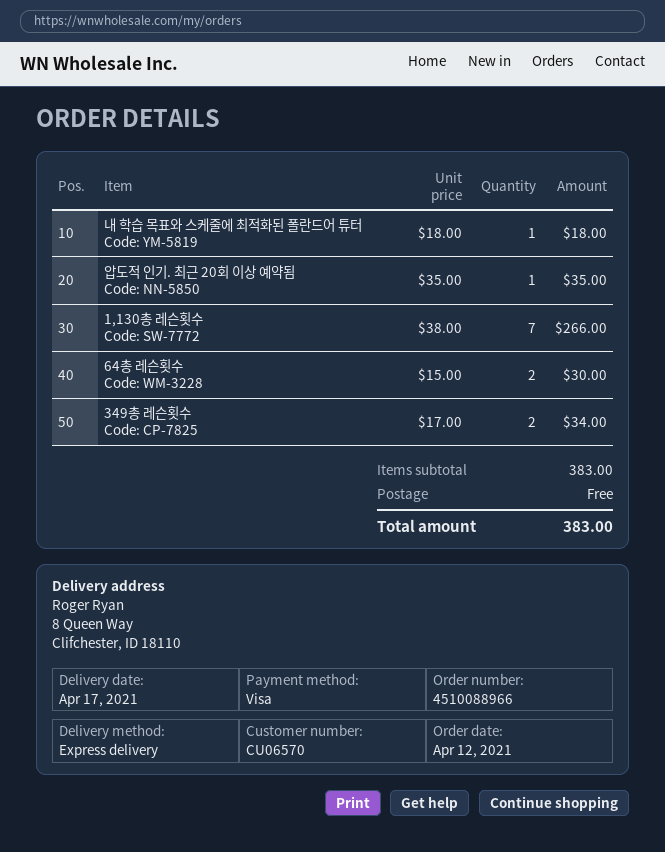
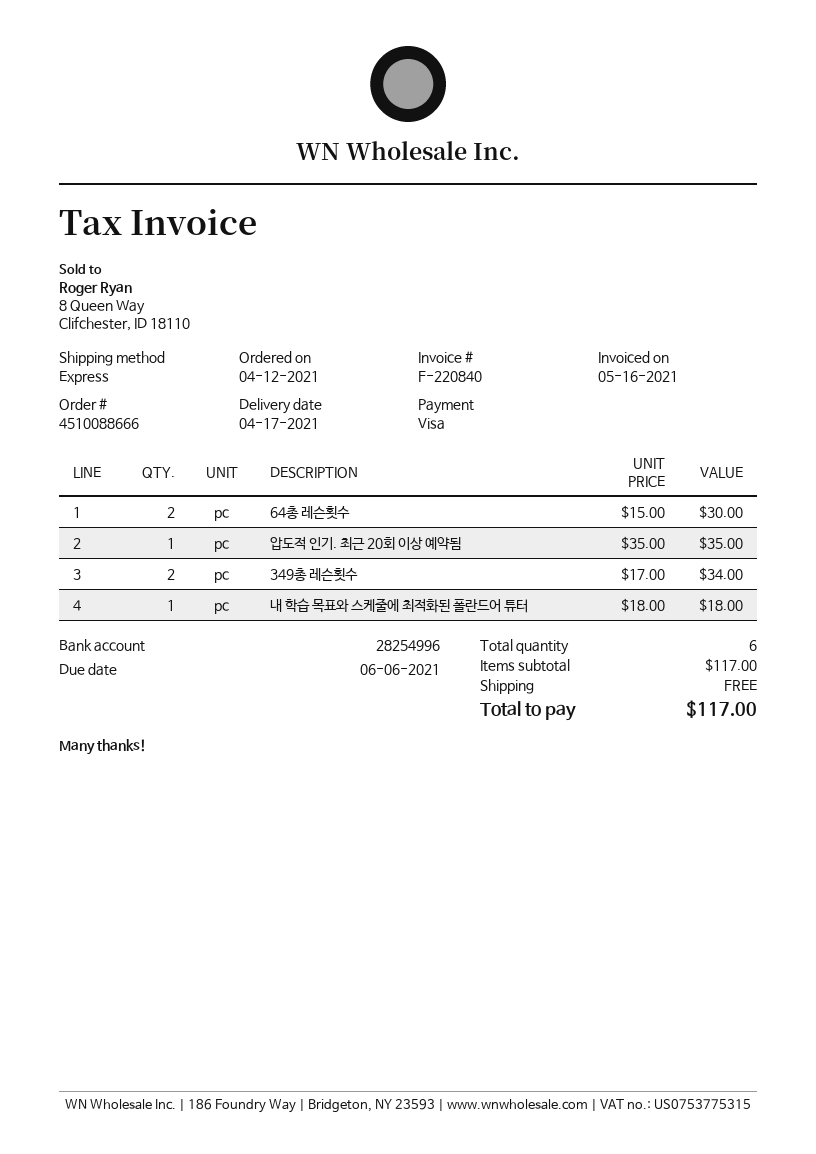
order number: 4510088966 -> 4510088666
1,130총 레슨횟수: 7 x 38.00 = 266.00 -> none
subtotal: 383.00 -> 117.00
total: 383.00 -> 117.00

